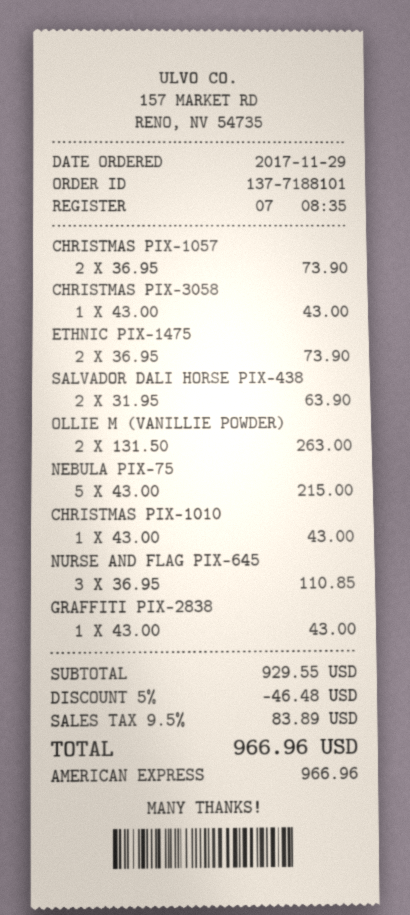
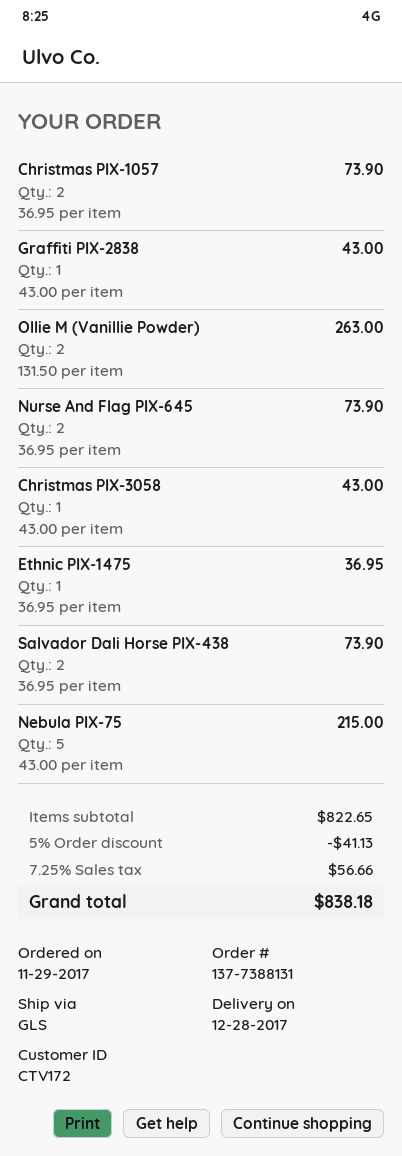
order number: 137-7188101 -> 137-7388131
ETHNIC PIX-1475: 2 x 36.95 = 73.90 -> 1 x 36.95 = 36.95
SALVADOR DALI HORSE PIX-438: 2 x 31.95 = 63.90 -> 2 x 36.95 = 73.90
CHRISTMAS PIX-1010: 1 x 43.00 = 43.00 -> none
NURSE AND FLAG PIX-645: 3 x 36.95 = 110.85 -> 2 x 36.95 = 73.90
subtotal: 929.55 -> 822.65
discount: 5% = 46.48 -> 5% = 41.13
tax: 9.5% = 83.89 -> 7.25% = 56.66
total: 966.96 -> 838.18

